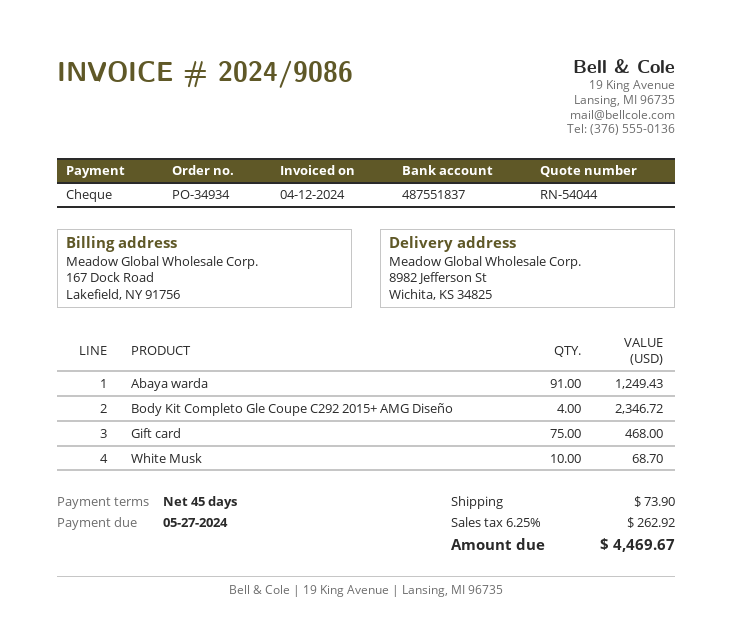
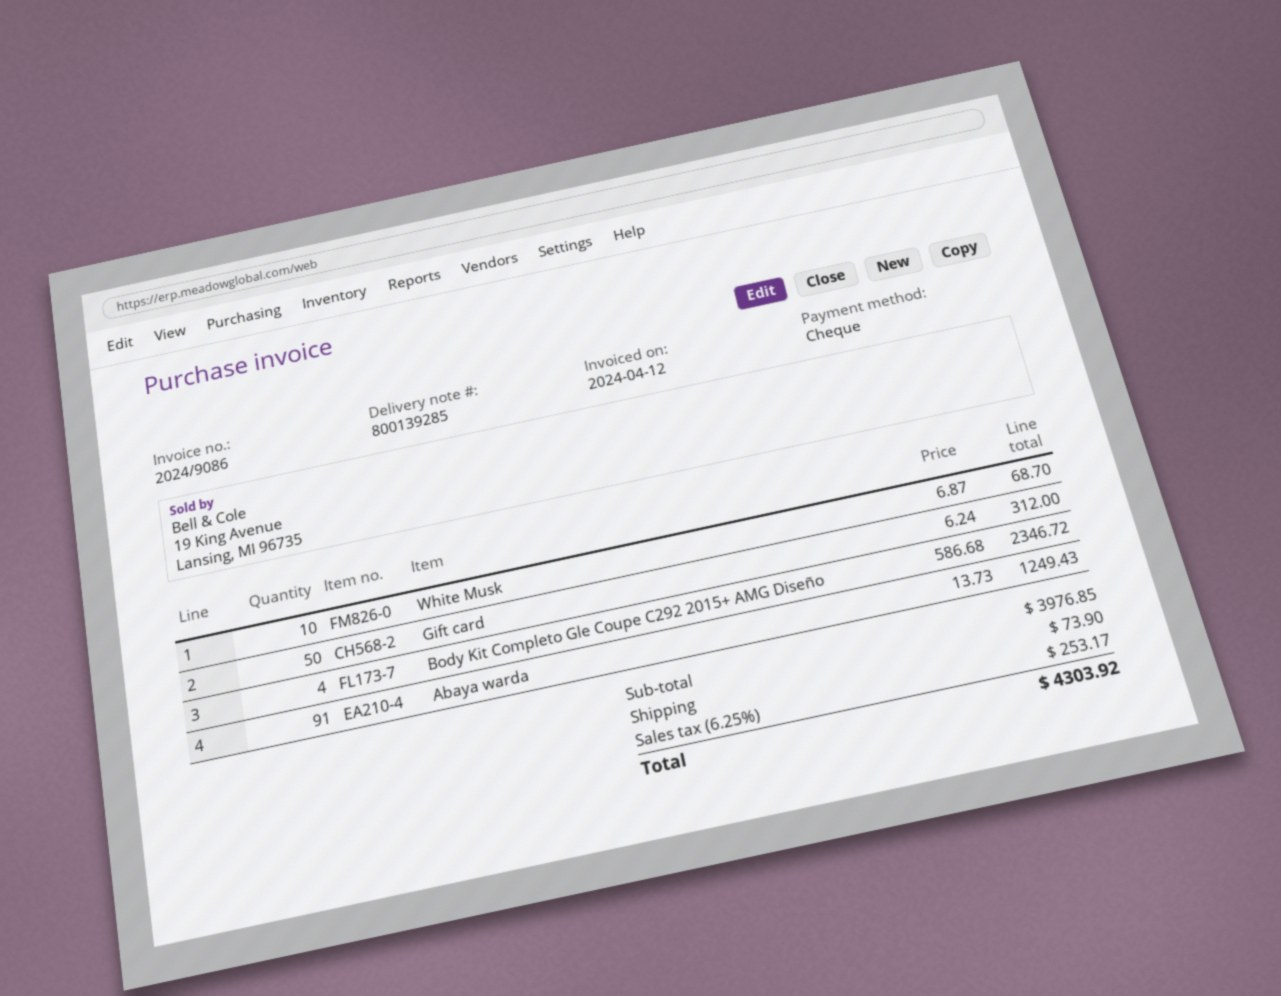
Gift card: 75 for 468.00 -> 50 for 312.00
tax: 6.25% = 262.92 -> 6.25% = 253.17
total: 4469.67 -> 4303.92

